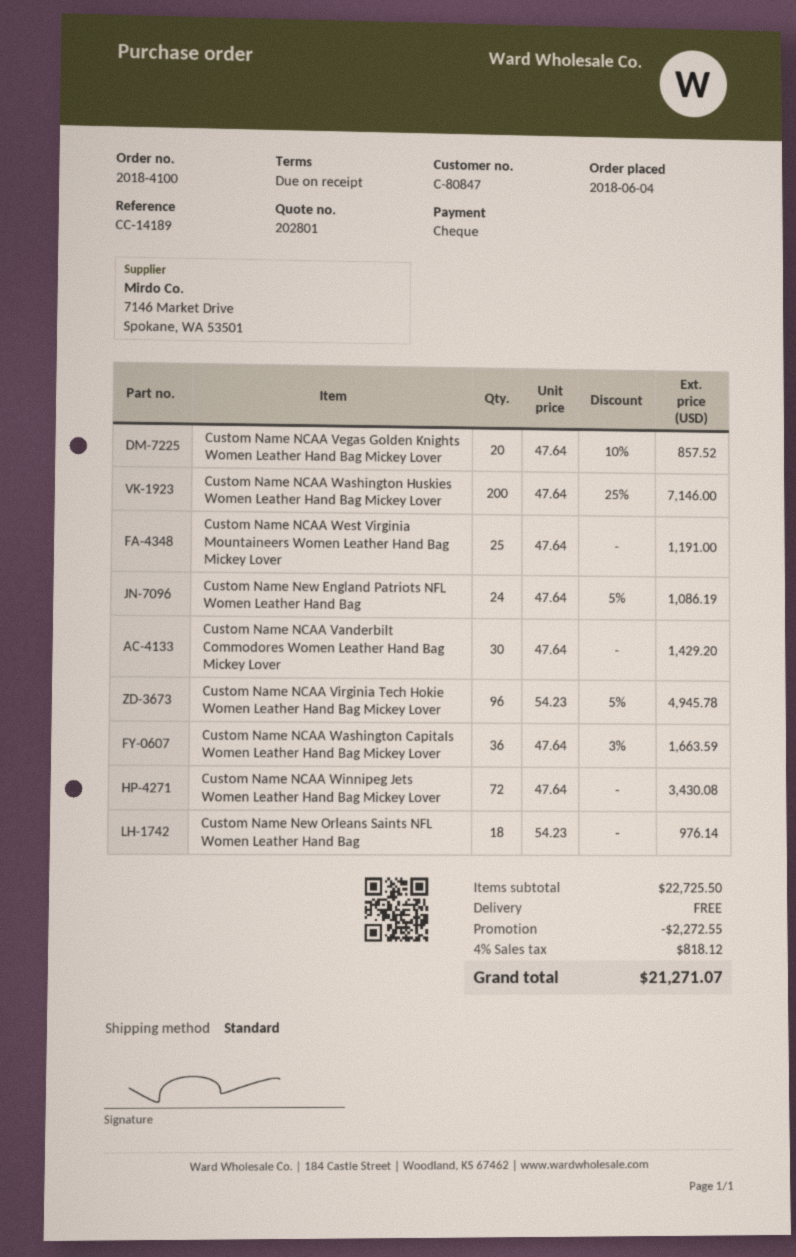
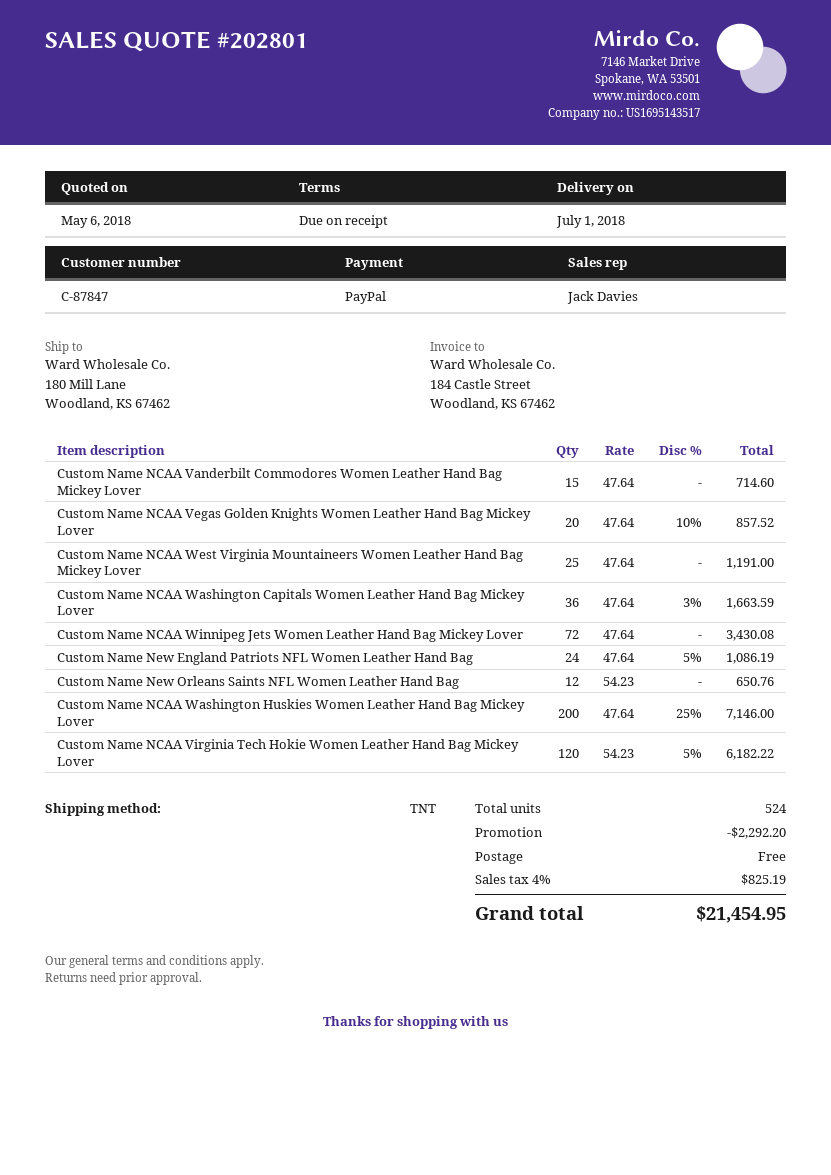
customer number: C-80847 -> C-87847
payment method: cheque -> PayPal
shipping method: standard -> TNT
Custom Name NCAA Vanderbilt Commodores Women Leather Hand Bag Mickey Lover: 30 x 47.64 = 1429.20 -> 15 x 47.64 = 714.60
Custom Name NCAA Virginia Tech Hokie Women Leather Hand Bag Mickey Lover: 96 x 54.23 - 5% = 4945.78 -> 120 x 54.23 - 5% = 6182.22
Custom Name New Orleans Saints NFL Women Leather Hand Bag: 18 x 54.23 = 976.14 -> 12 x 54.23 = 650.76
discount: 2272.55 -> 2292.20
tax: 4% = 818.12 -> 4% = 825.19
total: 21271.07 -> 21454.95

